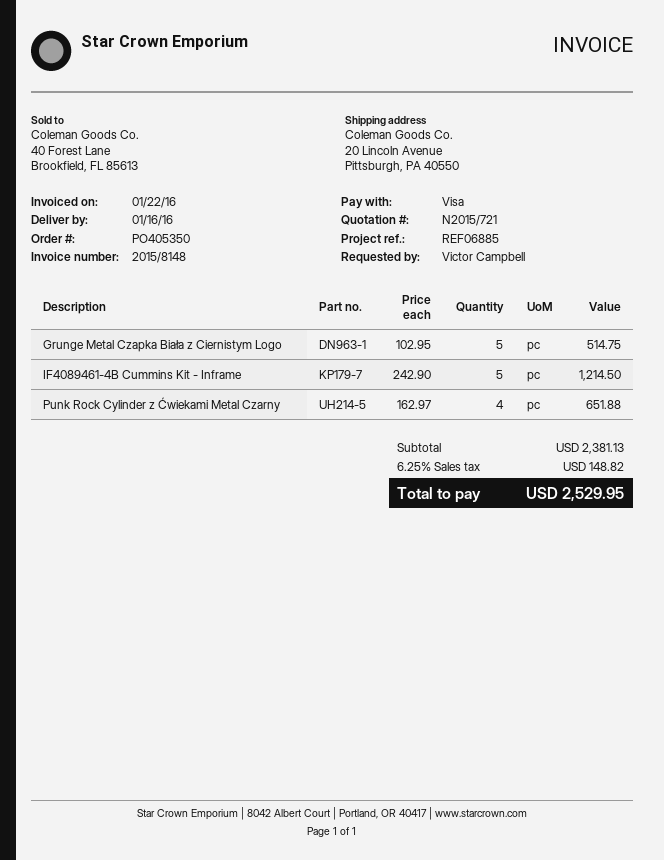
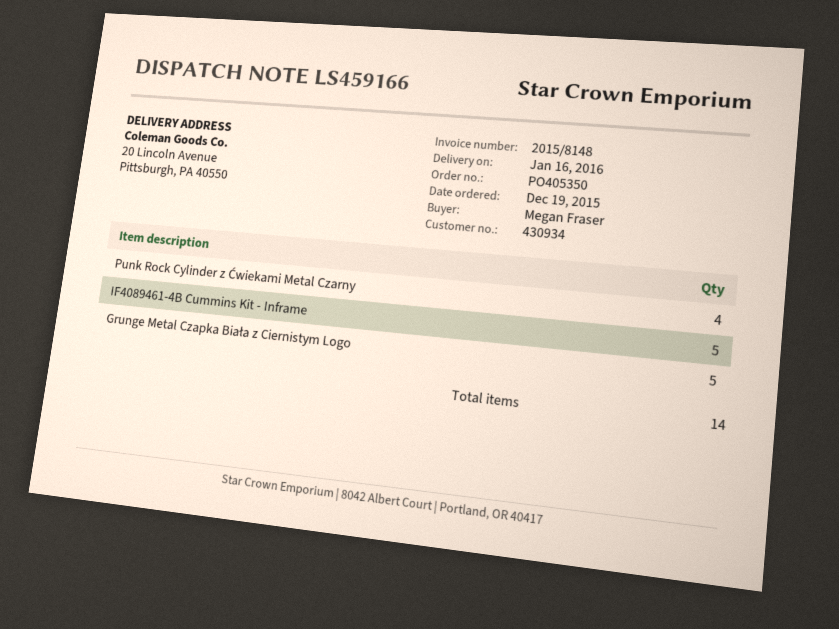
ordered by: Victor Campbell -> Megan Fraser

